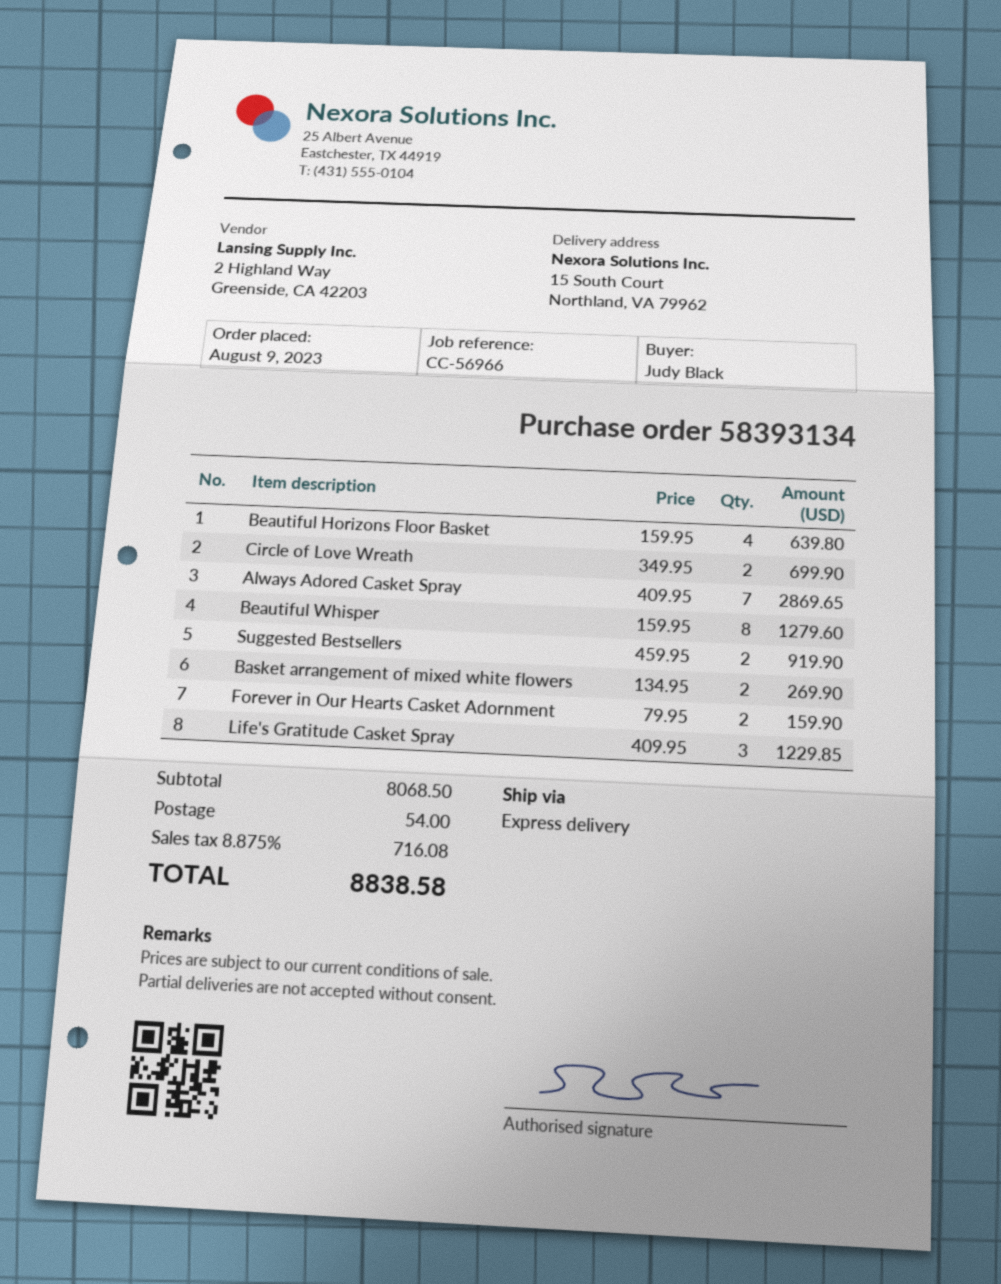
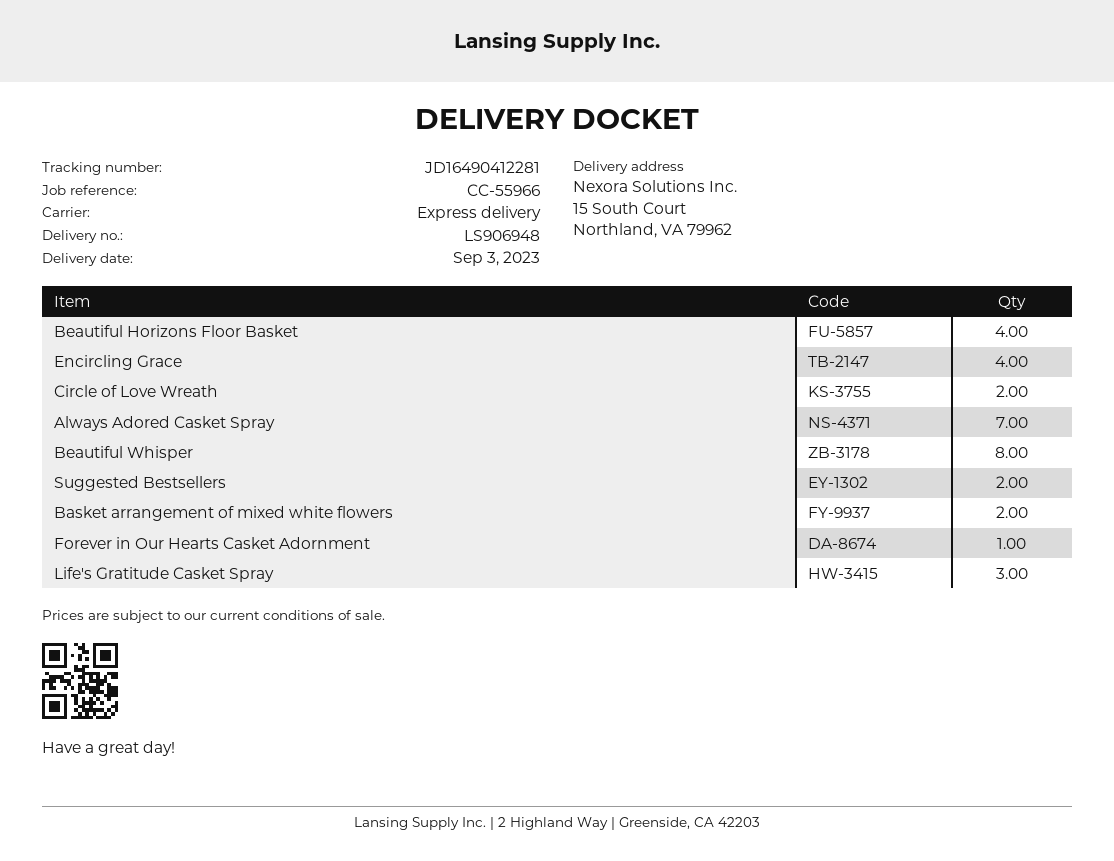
reference: CC-56966 -> CC-55966
Forever in Our Hearts Casket Adornment: 2 -> 1
Encircling Grace: none -> 4

